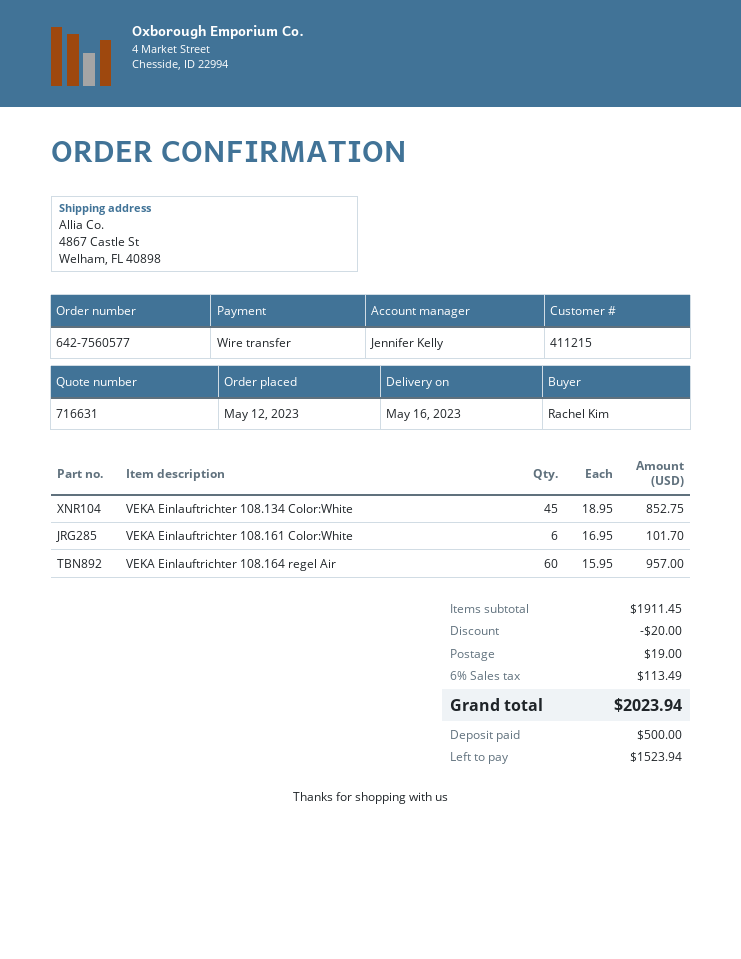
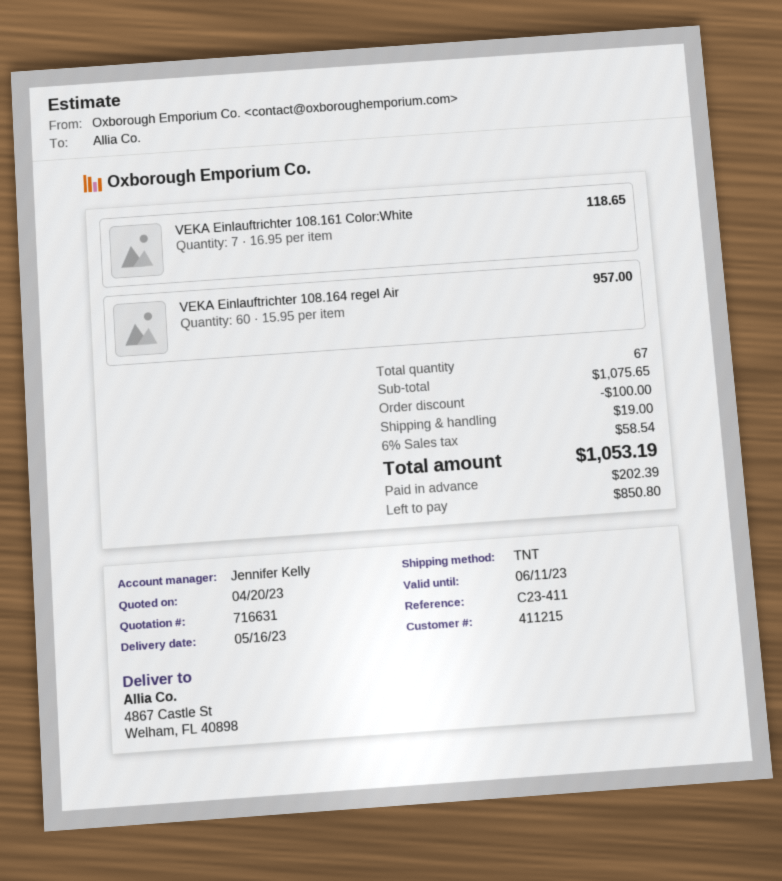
VEKA Einlauftrichter 108.134 Color:White: 45 x 18.95 = 852.75 -> none
VEKA Einlauftrichter 108.161 Color:White: 6 x 16.95 = 101.70 -> 7 x 16.95 = 118.65
subtotal: 1911.45 -> 1075.65
discount: 20.00 -> 100.00
tax: 6% = 113.49 -> 6% = 58.54
total: 2023.94 -> 1053.19
deposit: 500.00 -> 202.39
balance: 1523.94 -> 850.80

